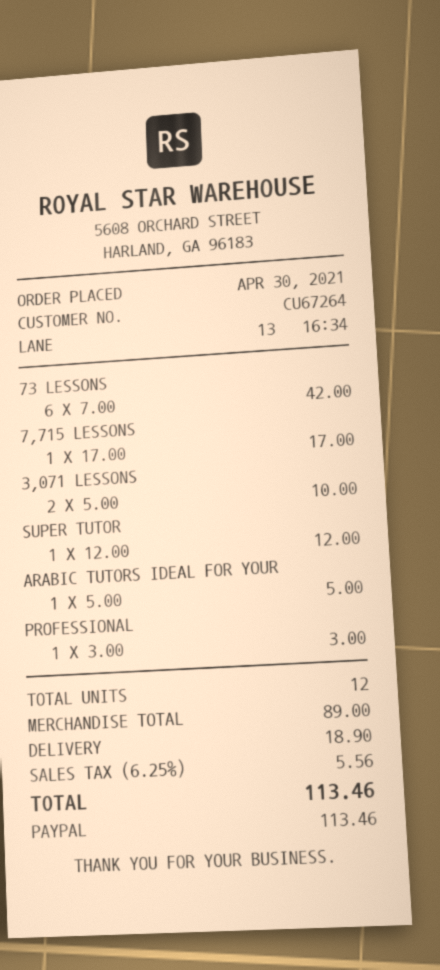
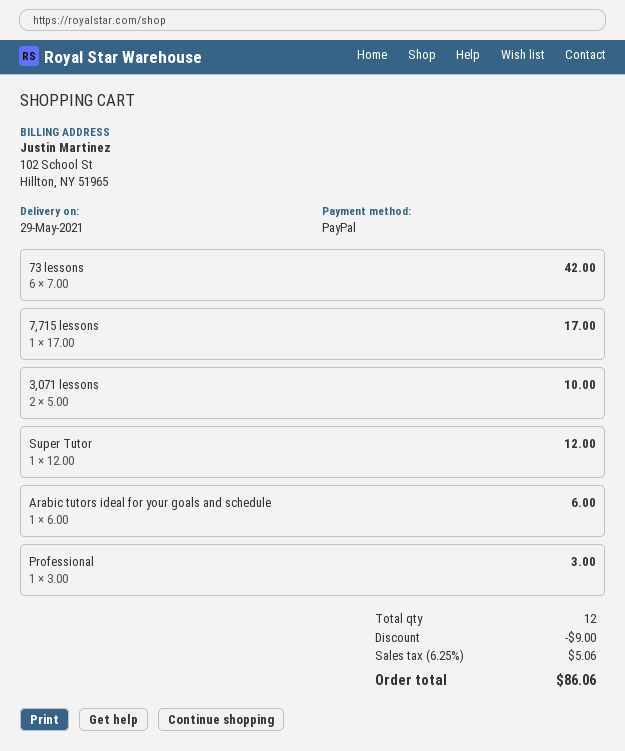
ARABIC TUTORS IDEAL FOR YOUR: 1 x 5.00 = 5.00 -> 1 x 6.00 = 6.00
discount: none -> 9.00
shipping: 18.90 -> none
tax: 6.25% = 5.56 -> 6.25% = 5.06
total: 113.46 -> 86.06

